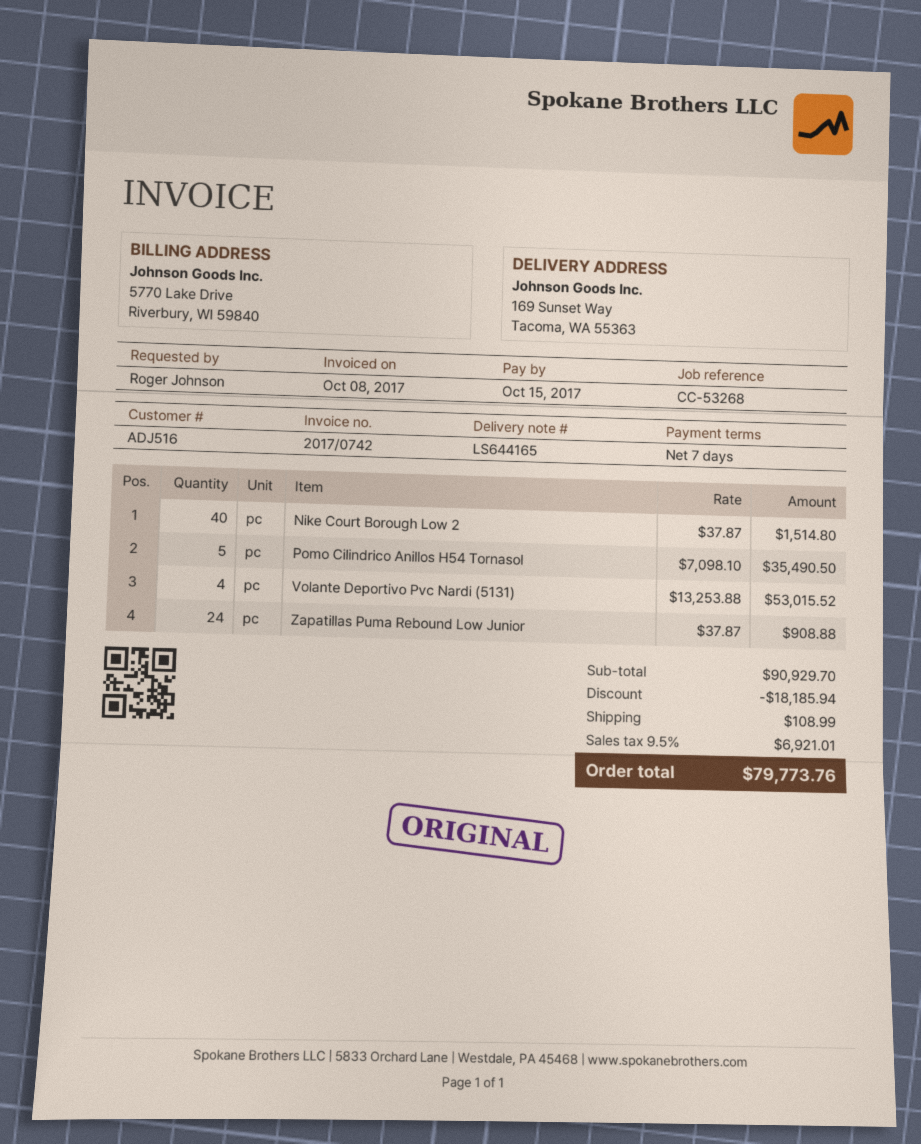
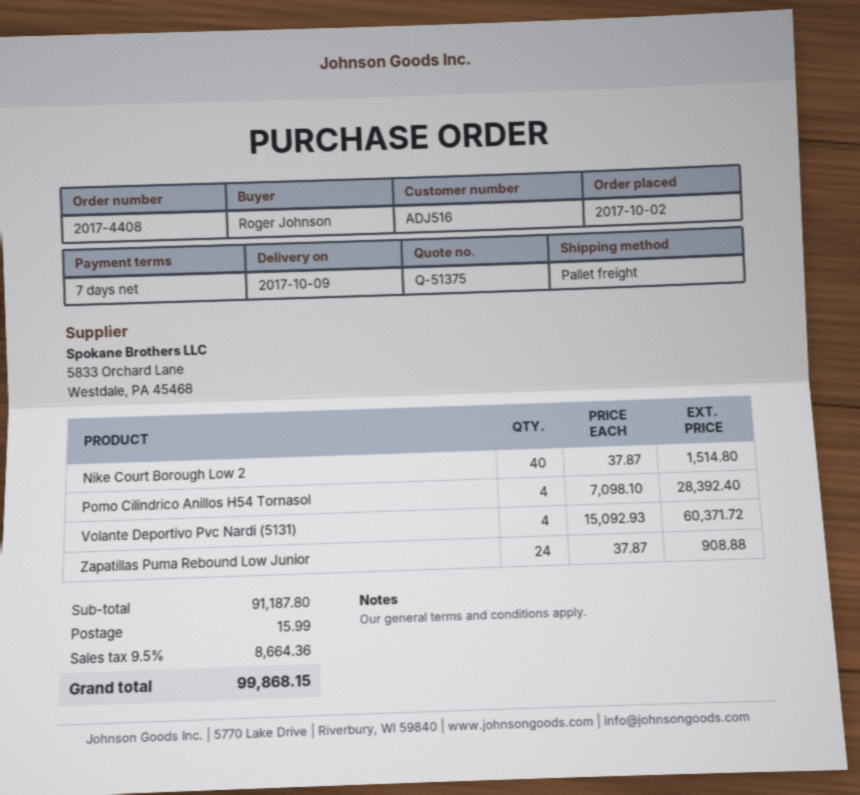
Pomo Cilindrico Anillos H54 Tornasol: 5 x 7098.10 = 35490.50 -> 4 x 7098.10 = 28392.40
Volante Deportivo Pvc Nardi (5131): 4 x 13253.88 = 53015.52 -> 4 x 15092.93 = 60371.72
subtotal: 90929.70 -> 91187.80
discount: 18185.94 -> none
shipping: 108.99 -> 15.99
tax: 9.5% = 6921.01 -> 9.5% = 8664.36
total: 79773.76 -> 99868.15

